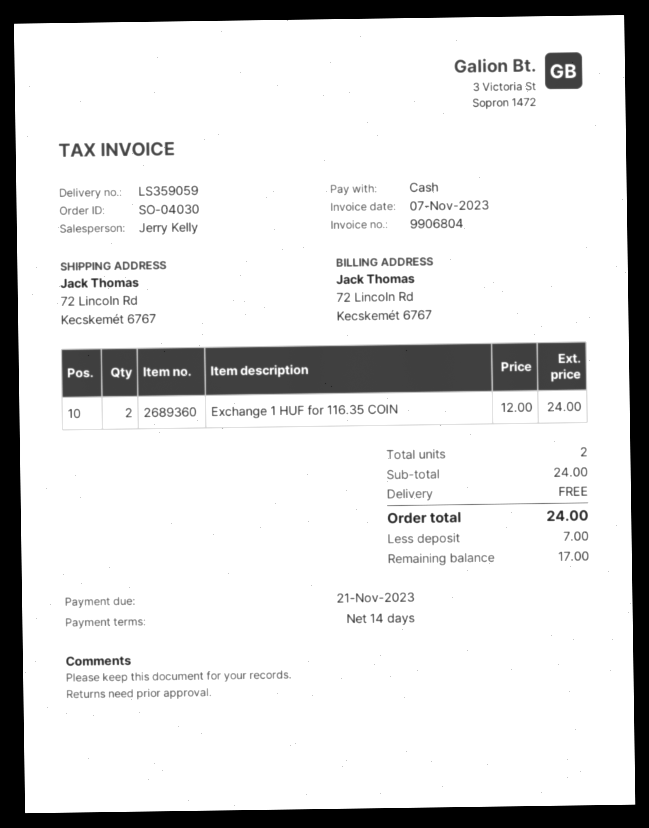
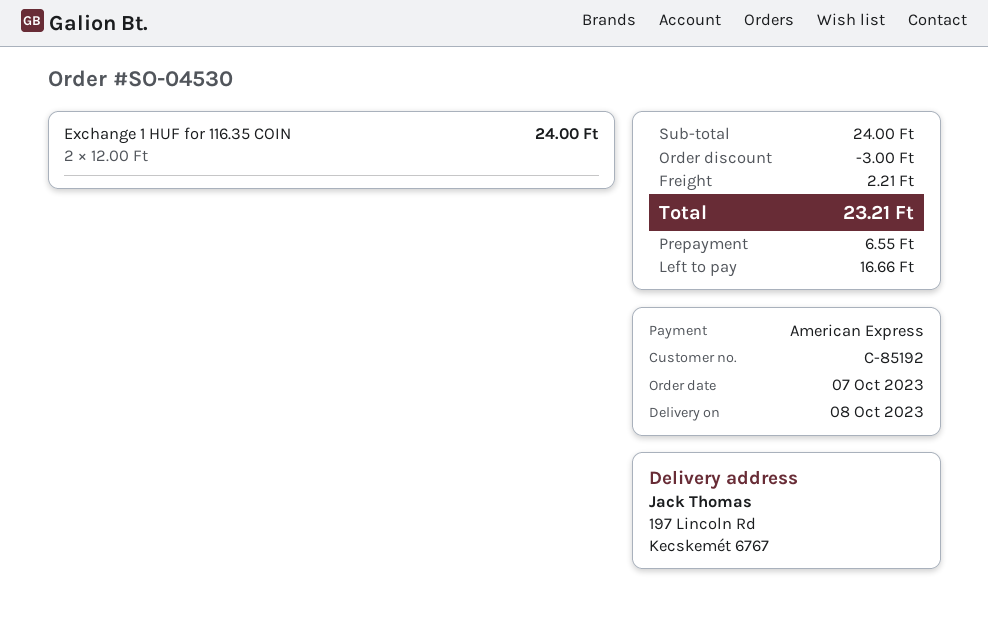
order number: SO-04030 -> SO-04530
payment method: cash -> American Express
ship to: 72 Lincoln Rd, Kecskemét 6767 -> 197 Lincoln Rd, Kecskemét 6767
discount: none -> 3.00
shipping: 0.00 -> 2.21
total: 24.00 -> 23.21
deposit: 7.00 -> 6.55
balance: 17.00 -> 16.66

